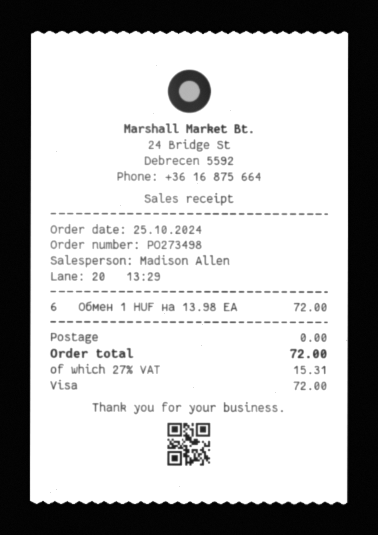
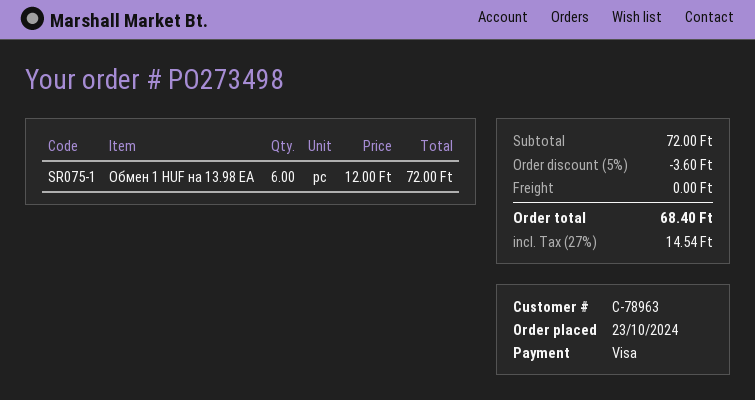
order date: 2024-10-25 -> 2024-10-23
discount: none -> 5% = 3.60
tax: 27% = 15.31 -> 27% = 14.54
total: 72.00 -> 68.40

